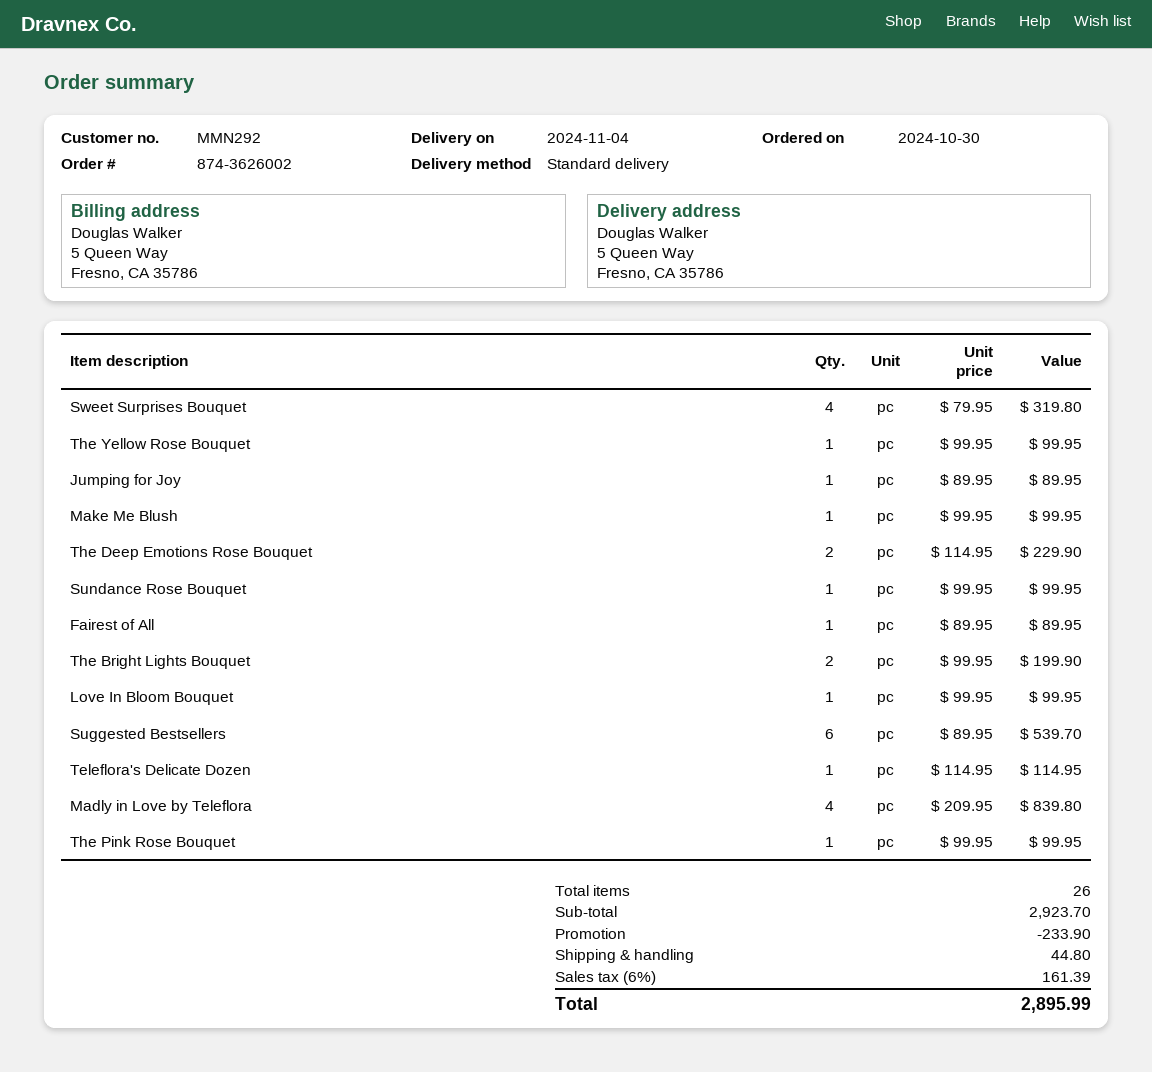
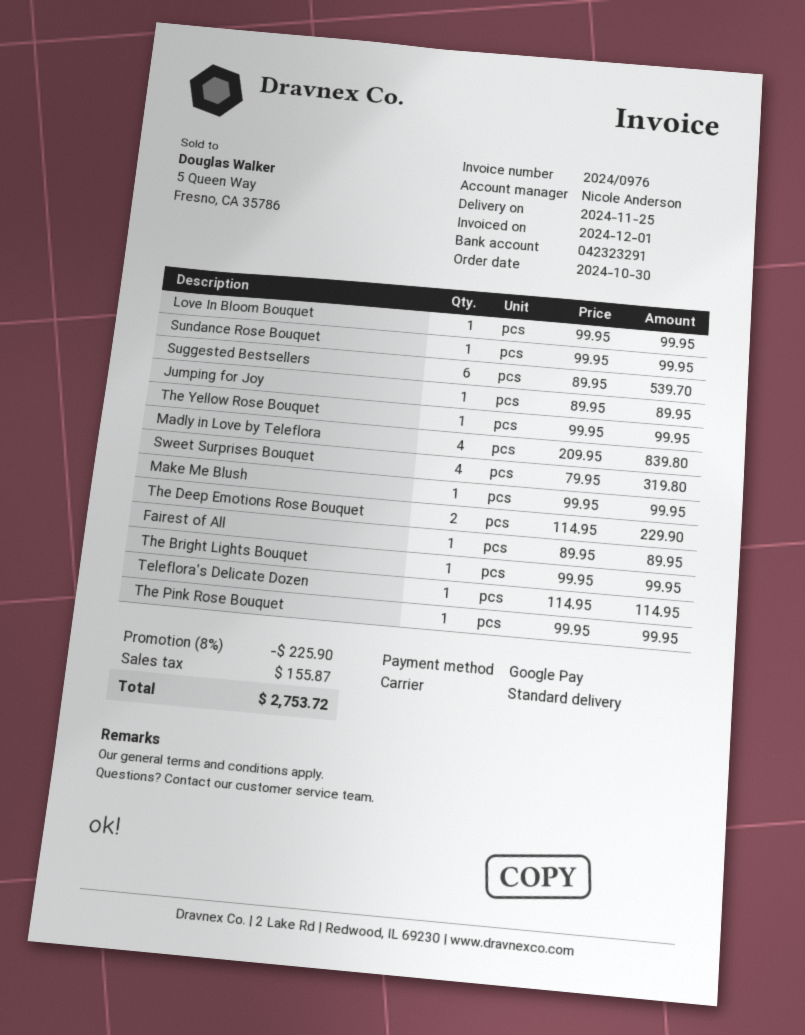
delivery date: 2024-11-04 -> 2024-11-25
The Bright Lights Bouquet: 2 x 99.95 = 199.90 -> 1 x 99.95 = 99.95
discount: 233.90 -> 225.90
shipping: 44.80 -> none
tax: 161.39 -> 155.87
total: 2895.99 -> 2753.72

